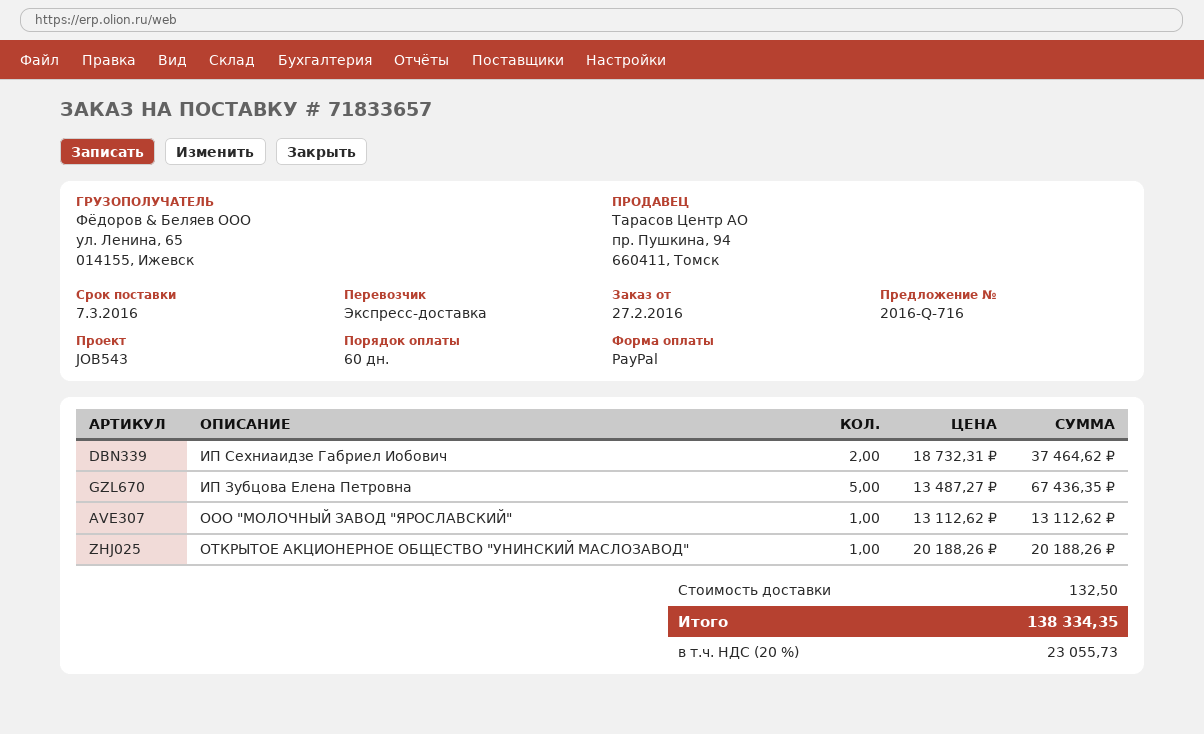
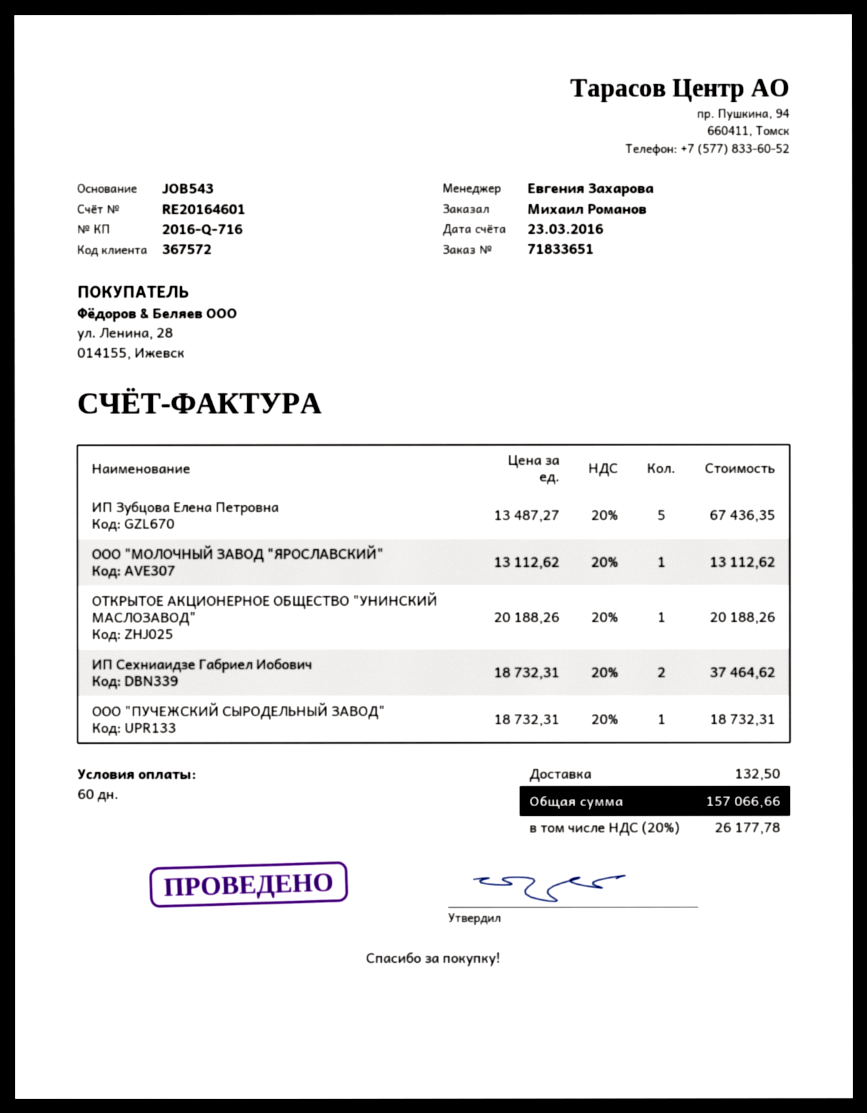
order number: 71833657 -> 71833651
ООО "ПУЧЕЖСКИЙ СЫРОДЕЛЬНЫЙ ЗАВОД": none -> 1 x 18732.31 = 18732.31
tax: 20% = 23055.73 -> 20% = 26177.78
total: 138334.35 -> 157066.66

